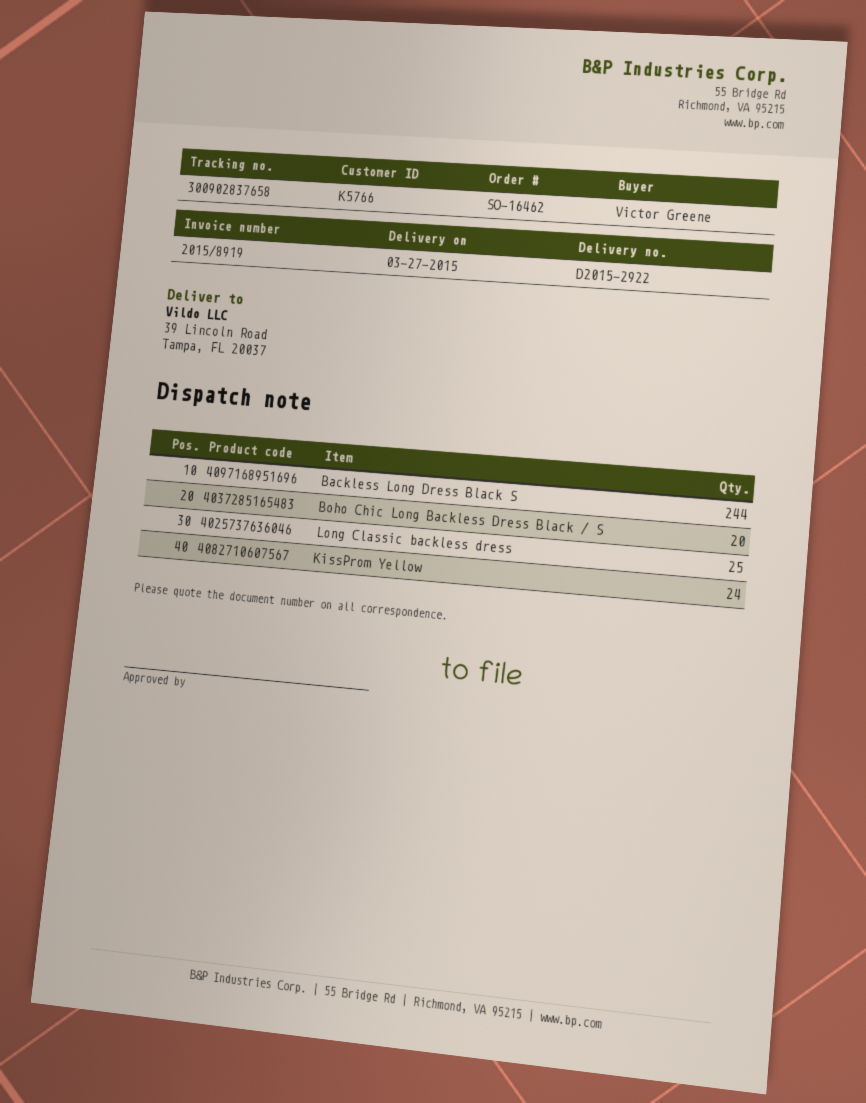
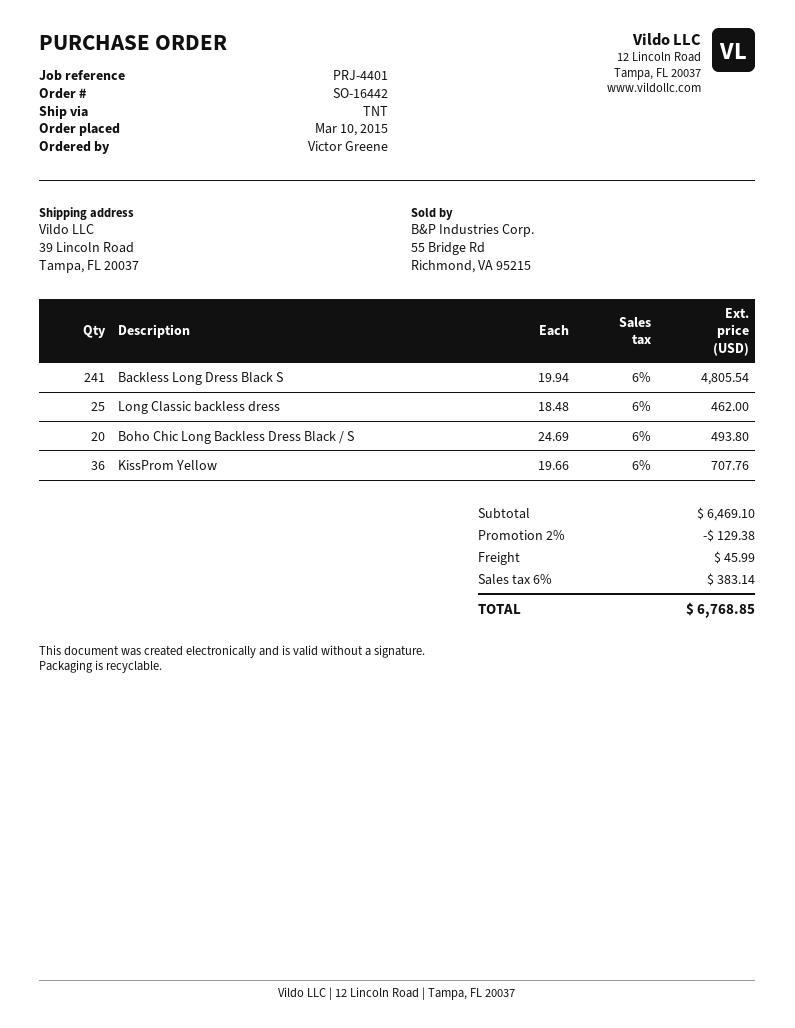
order number: SO-16462 -> SO-16442
Backless Long Dress Black S: 244 -> 241
KissProm Yellow: 24 -> 36

